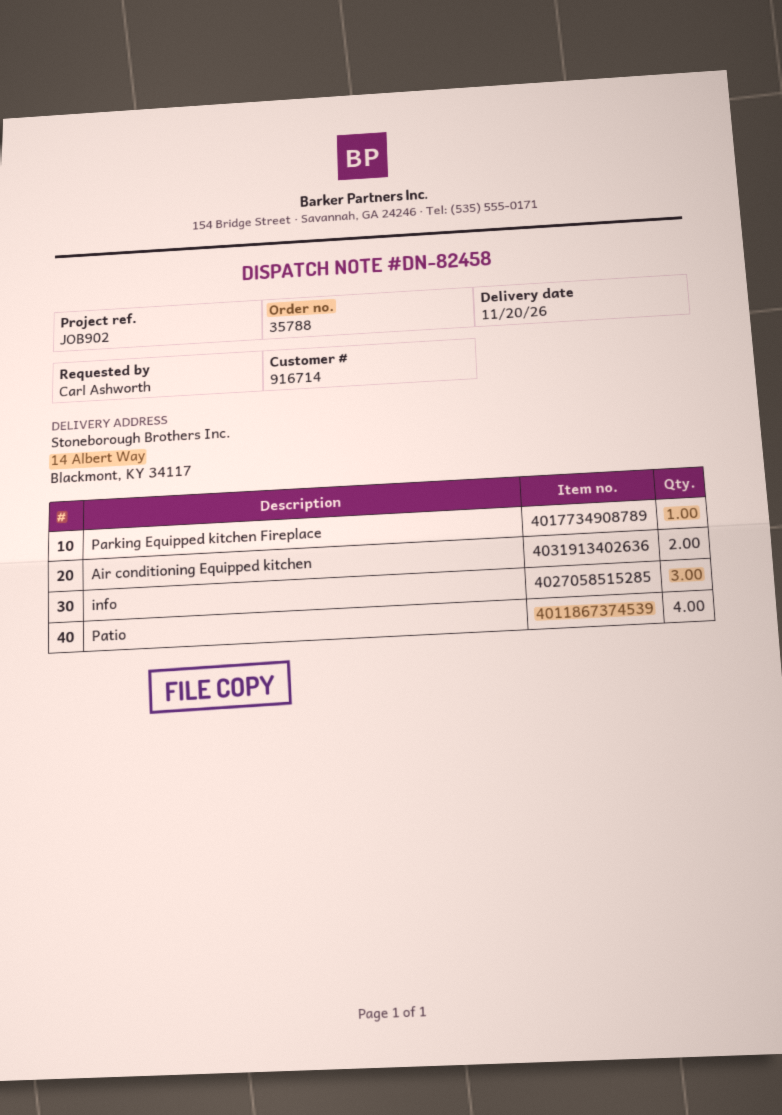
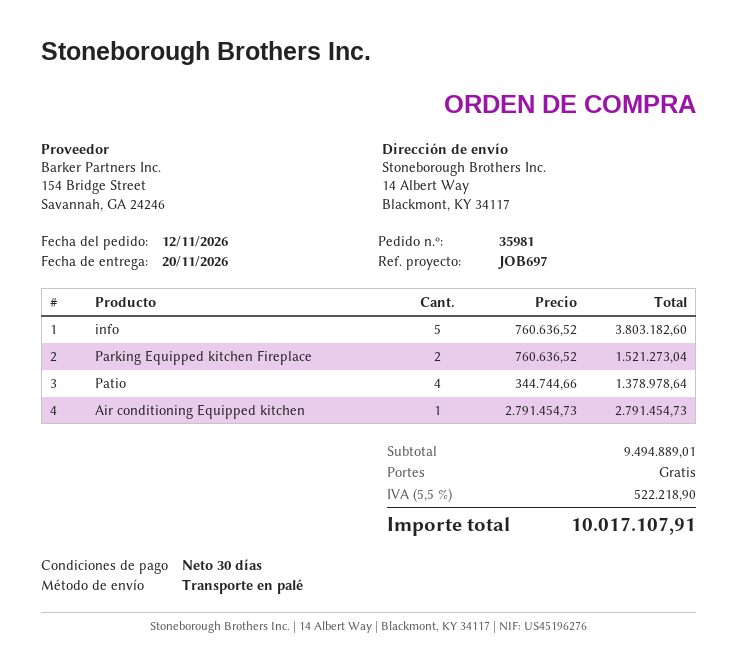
order number: 35788 -> 35981
reference: JOB902 -> JOB697
Parking Equipped kitchen Fireplace: 1 -> 2
Air conditioning Equipped kitchen: 2 -> 1
info: 3 -> 5

